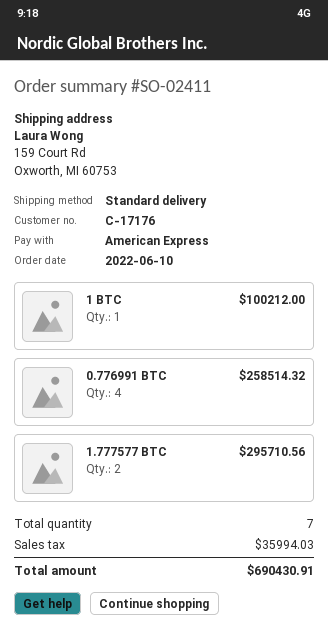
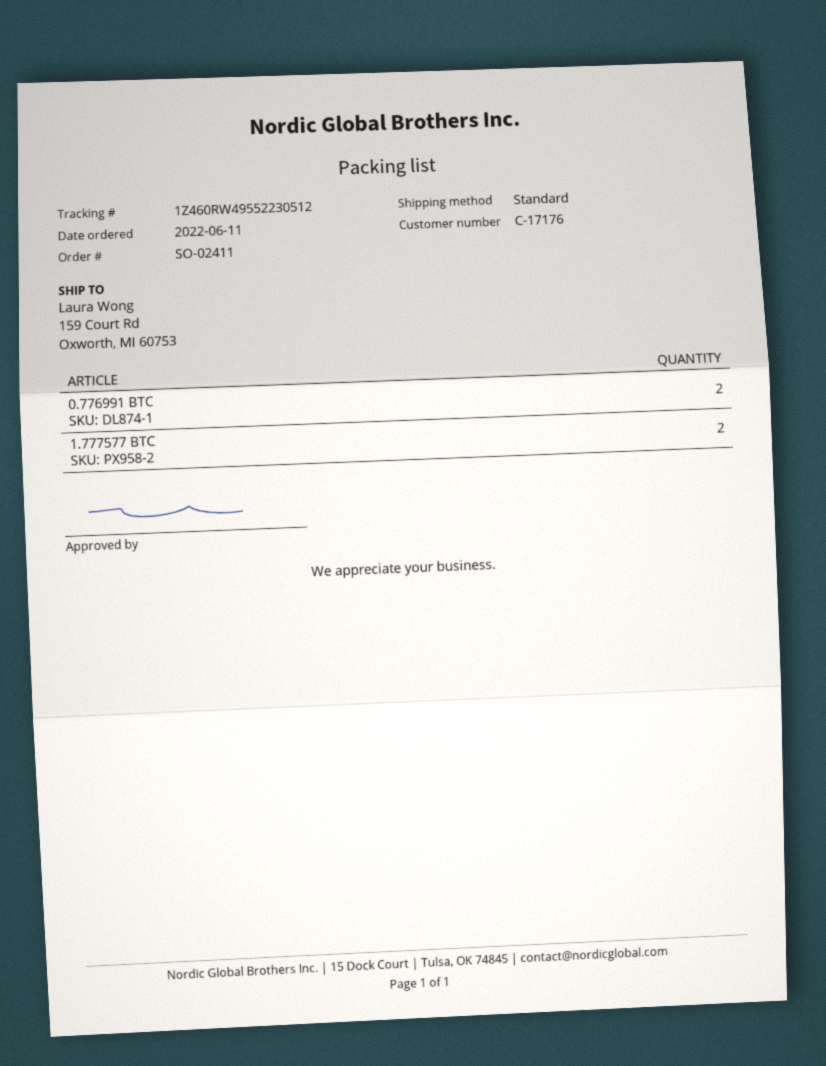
order date: 2022-06-10 -> 2022-06-11
1 BTC: 1 -> none
0.776991 BTC: 4 -> 2

